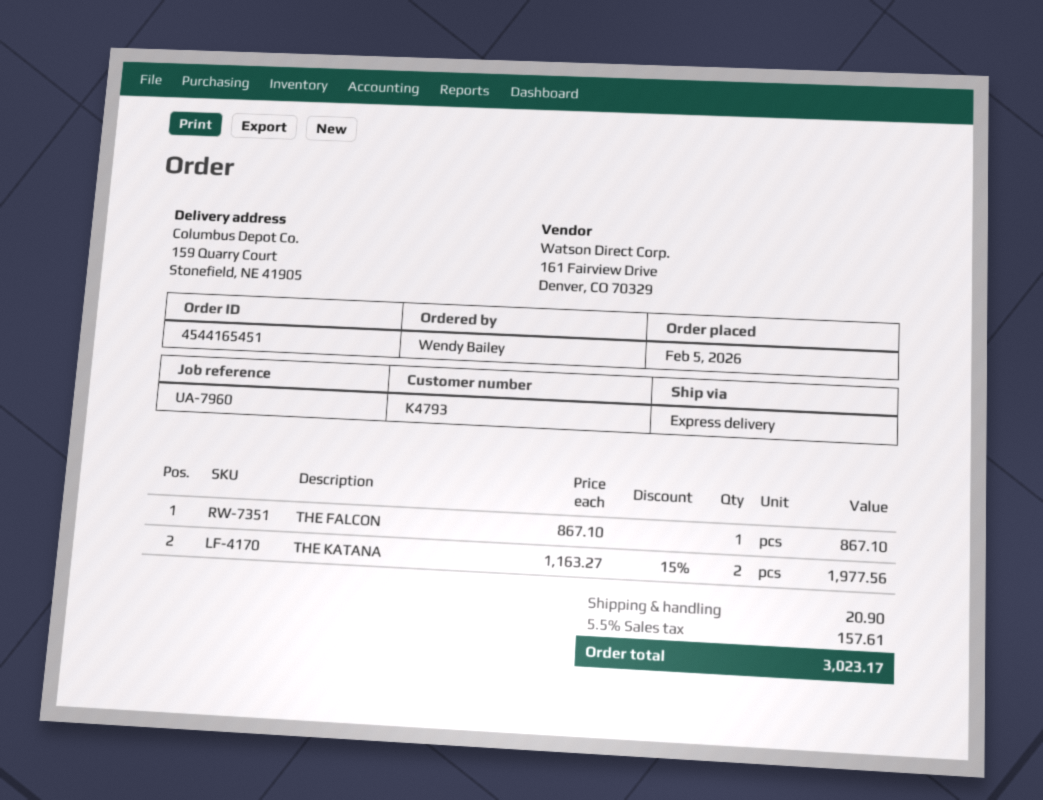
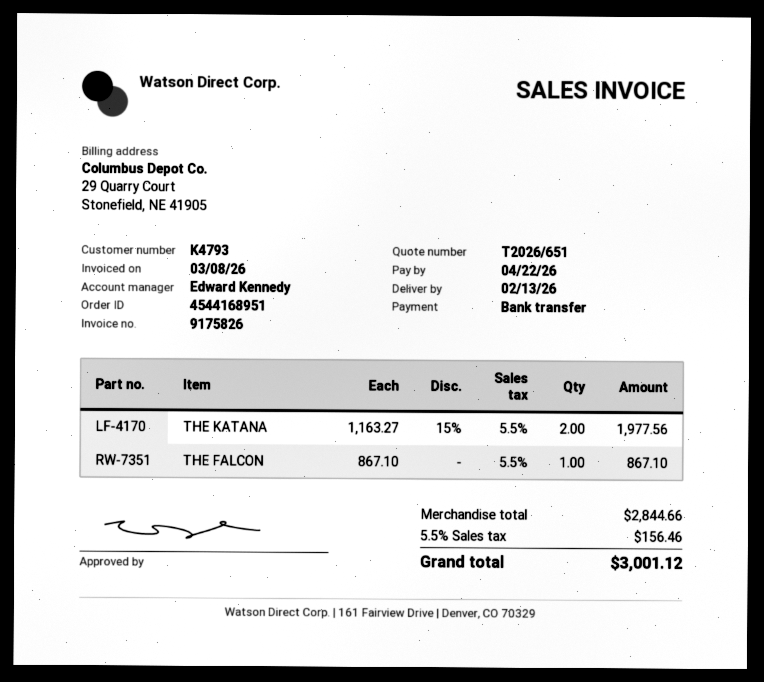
order number: 4544165451 -> 4544168951
shipping: 20.90 -> none
tax: 5.5% = 157.61 -> 5.5% = 156.46
total: 3023.17 -> 3001.12

